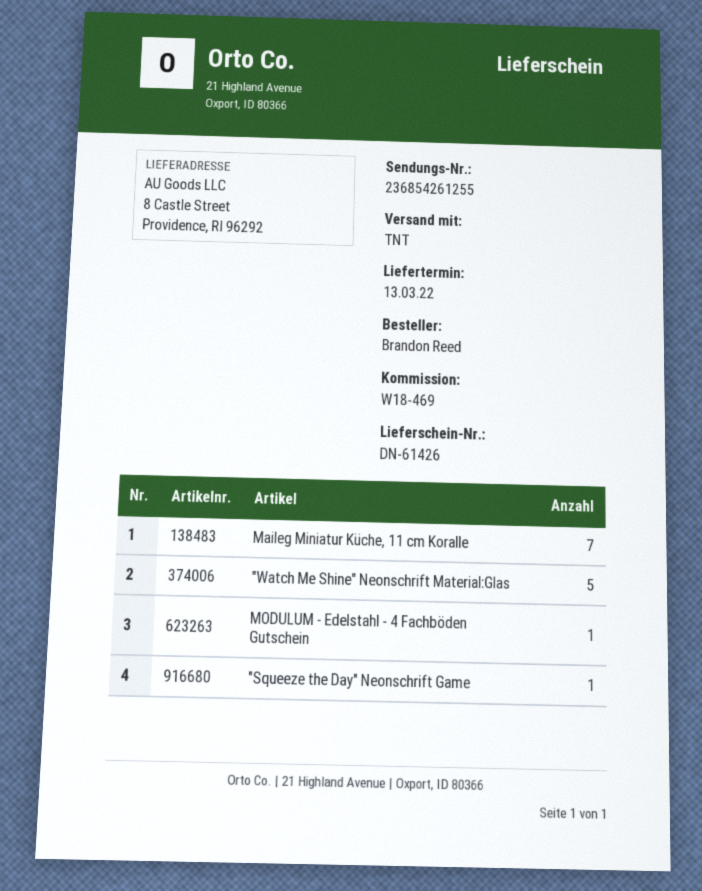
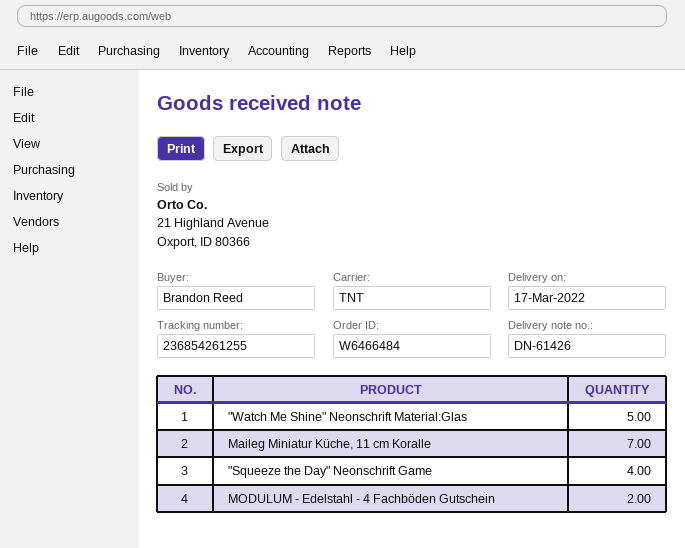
delivery date: 2022-03-13 -> 2022-03-17
MODULUM - Edelstahl - 4 Fachböden Gutschein: 1 -> 2
"Squeeze the Day" Neonschrift Game: 1 -> 4

